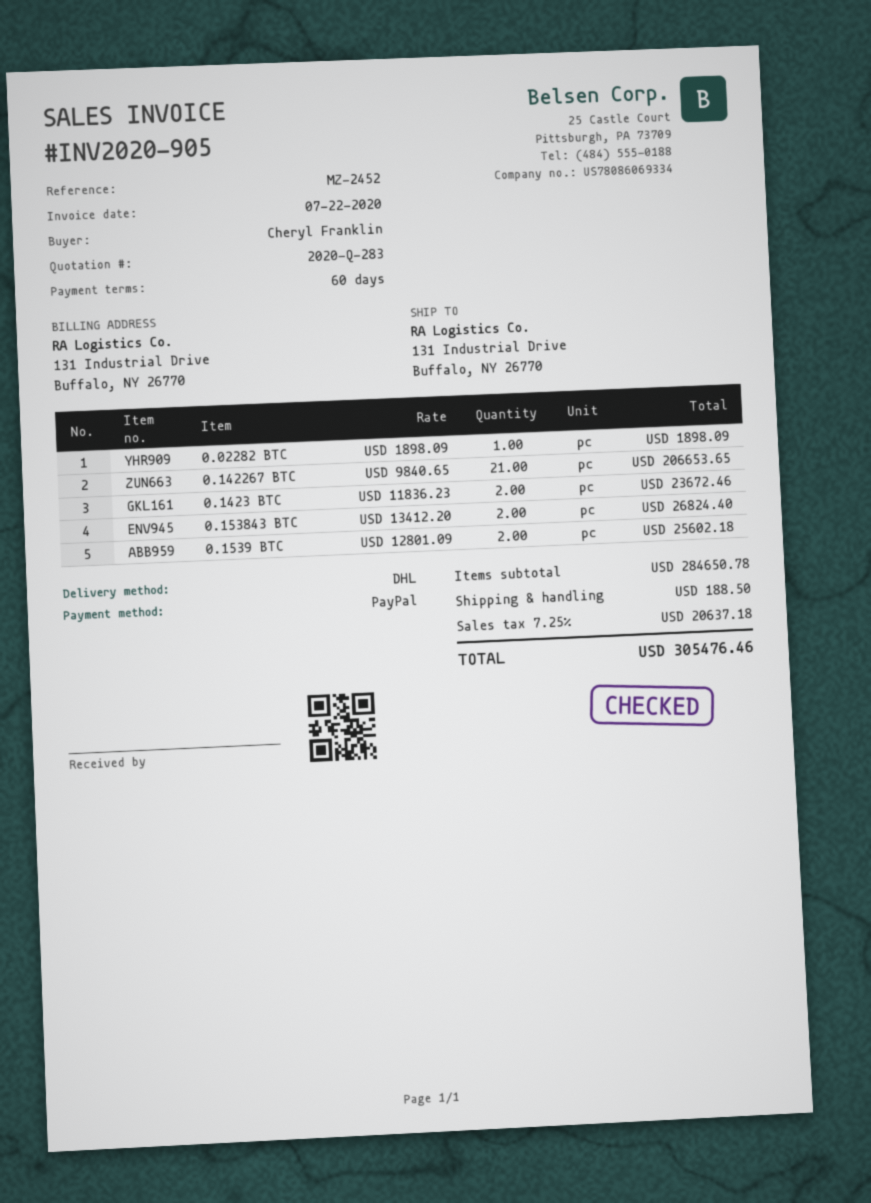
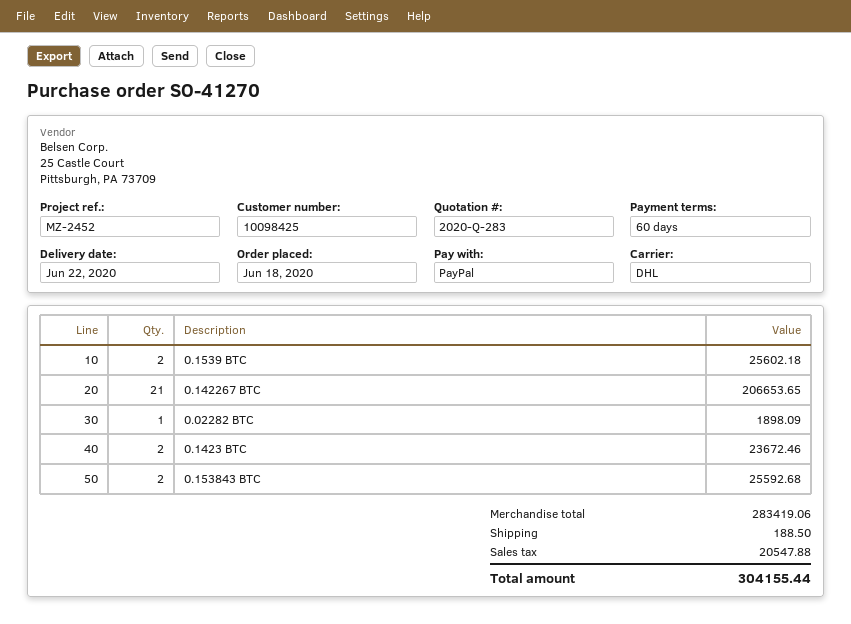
0.153843 BTC: 2 for 26824.40 -> 2 for 25592.68
subtotal: 284650.78 -> 283419.06
tax: 20637.18 -> 20547.88
total: 305476.46 -> 304155.44

